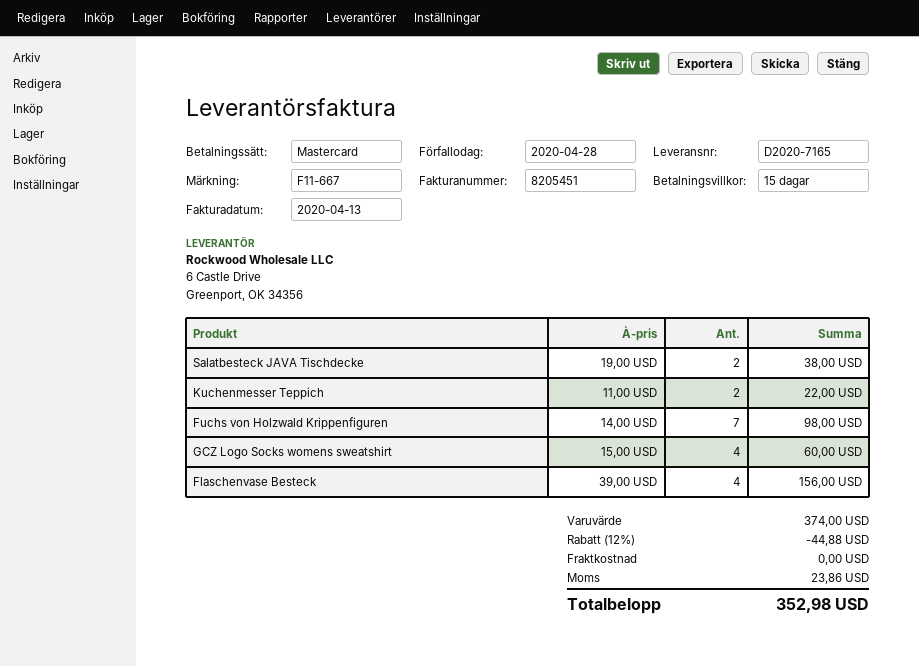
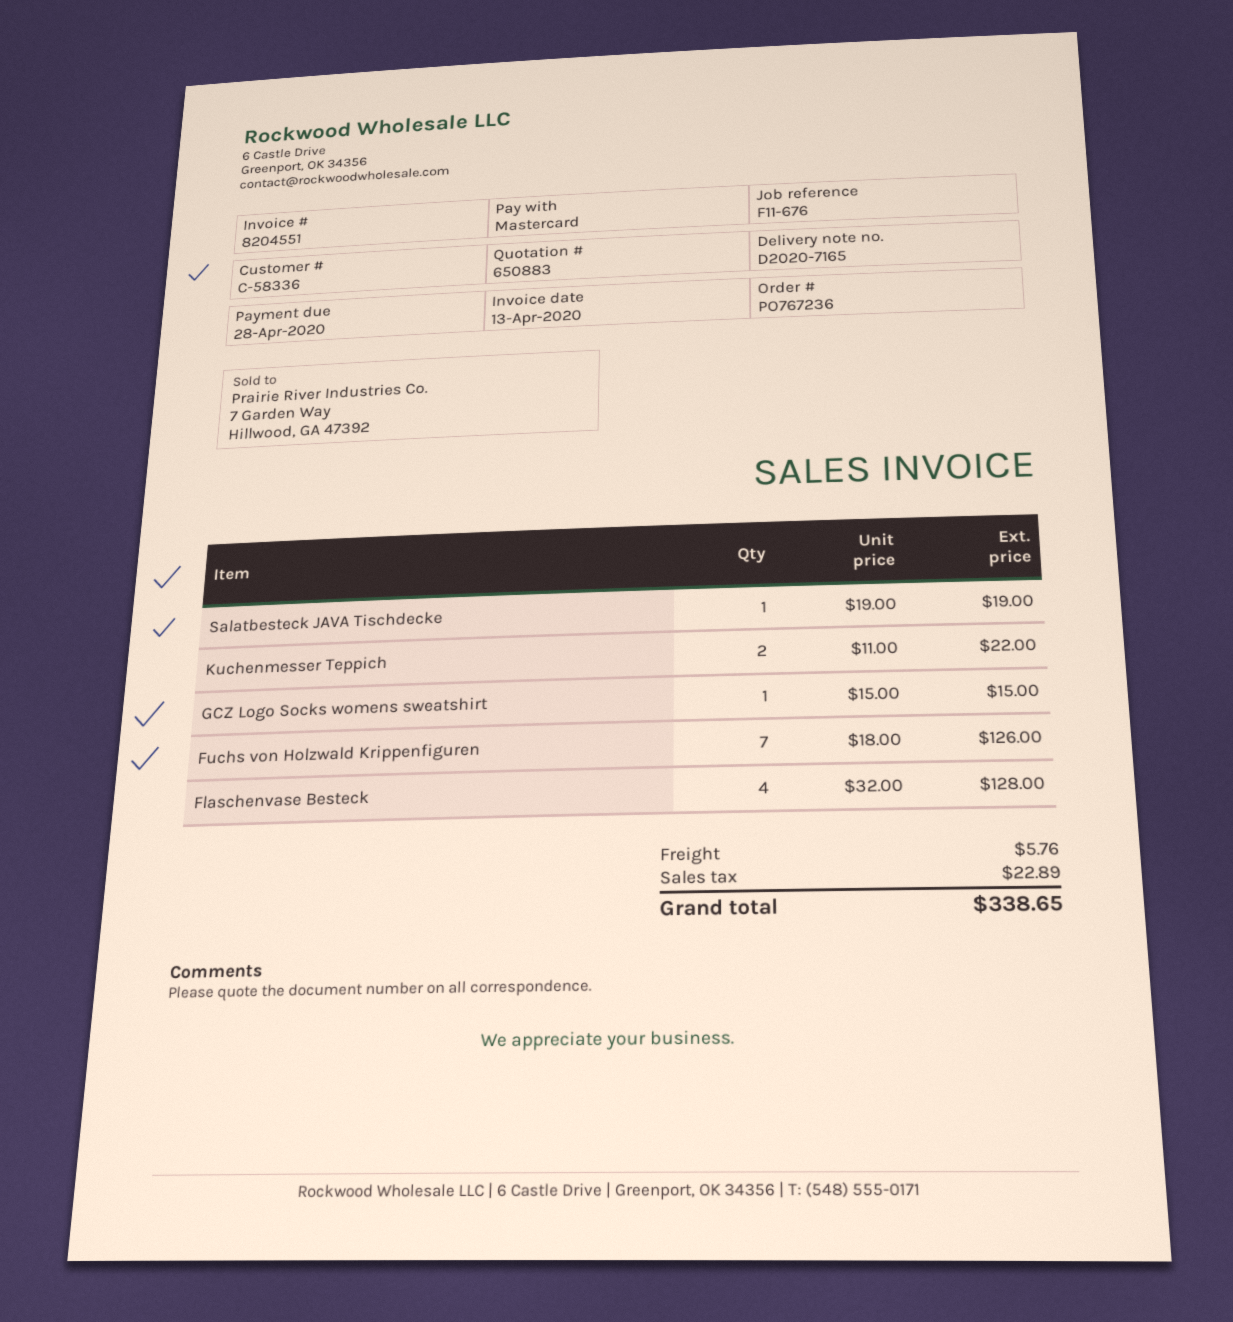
invoice number: 8205451 -> 8204551
reference: F11-667 -> F11-676
Salatbesteck JAVA Tischdecke: 2 x 19.00 = 38.00 -> 1 x 19.00 = 19.00
Fuchs von Holzwald Krippenfiguren: 7 x 14.00 = 98.00 -> 7 x 18.00 = 126.00
GCZ Logo Socks womens sweatshirt: 4 x 15.00 = 60.00 -> 1 x 15.00 = 15.00
Flaschenvase Besteck: 4 x 39.00 = 156.00 -> 4 x 32.00 = 128.00
discount: 12% = 44.88 -> none
shipping: 0.00 -> 5.76
tax: 23.86 -> 22.89
total: 352.98 -> 338.65

